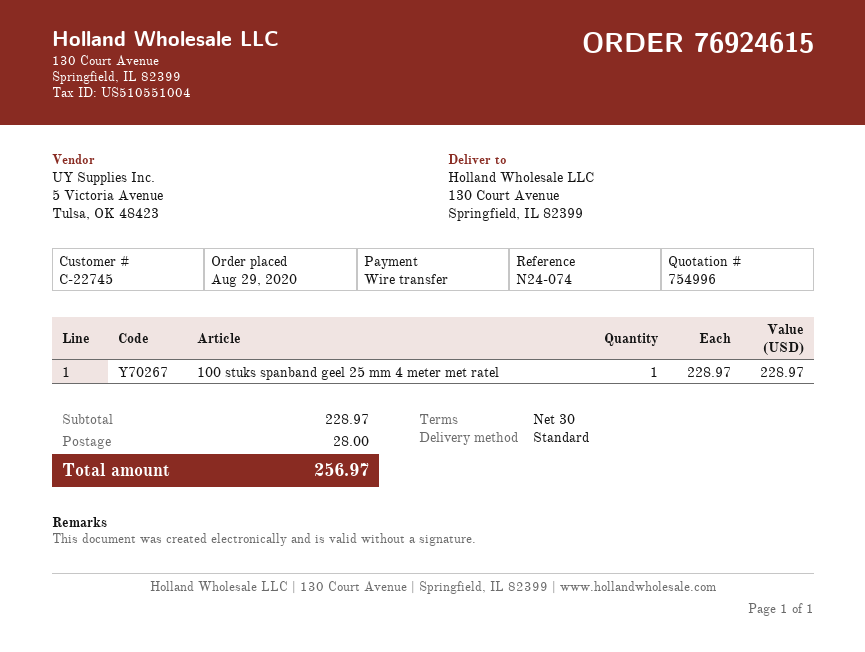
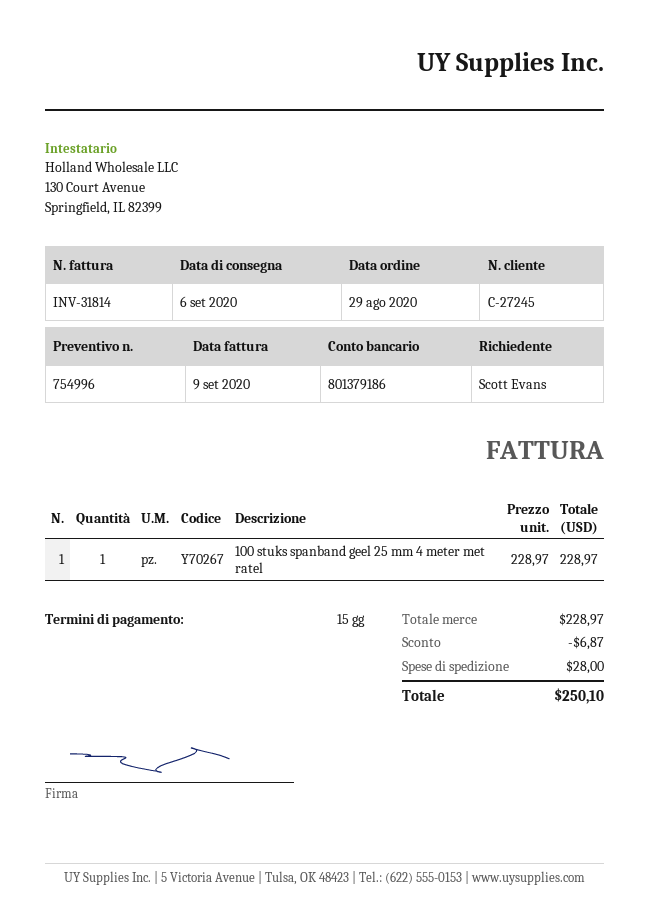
payment terms: 30 days -> 15 days
customer number: C-22745 -> C-27245
discount: none -> 6.87
total: 256.97 -> 250.10

